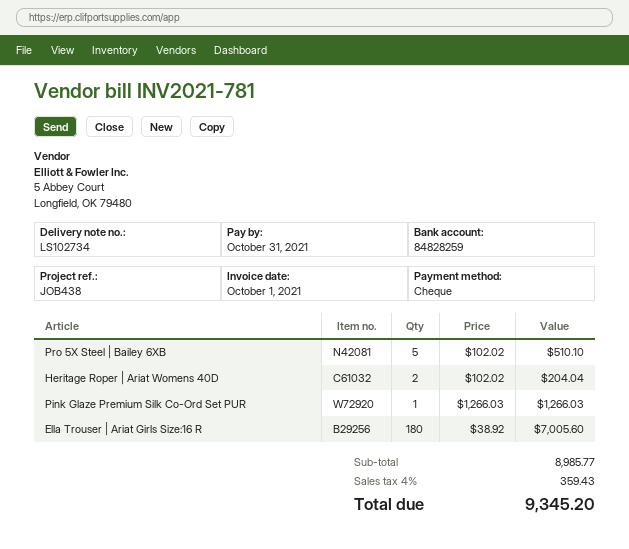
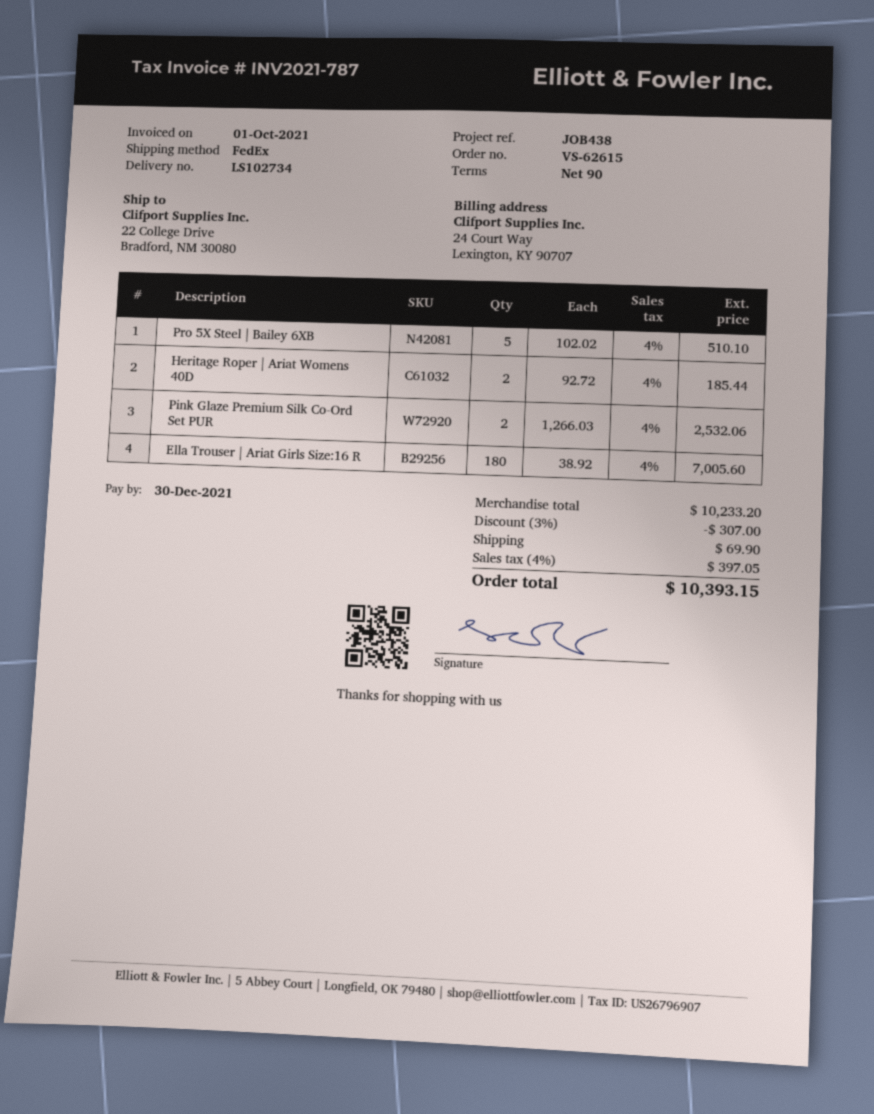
invoice number: INV2021-781 -> INV2021-787
due date: 2021-10-31 -> 2021-12-30
Heritage Roper | Ariat Womens 40D: 2 x 102.02 = 204.04 -> 2 x 92.72 = 185.44
Pink Glaze Premium Silk Co-Ord Set PUR: 1 x 1266.03 = 1266.03 -> 2 x 1266.03 = 2532.06
subtotal: 8985.77 -> 10233.20
discount: none -> 3% = 307.00
shipping: none -> 69.90
tax: 4% = 359.43 -> 4% = 397.05
total: 9345.20 -> 10393.15

